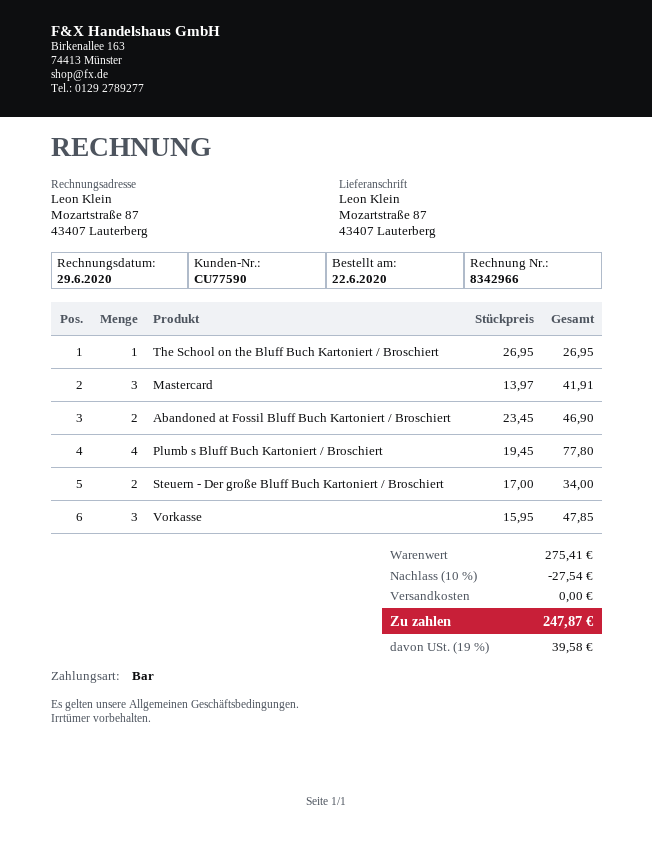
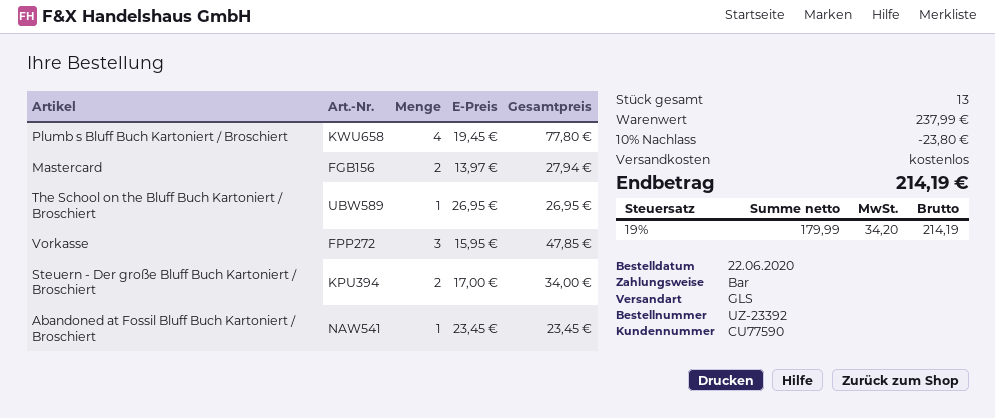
Mastercard: 3 x 13.97 = 41.91 -> 2 x 13.97 = 27.94
Abandoned at Fossil Bluff Buch Kartoniert / Broschiert: 2 x 23.45 = 46.90 -> 1 x 23.45 = 23.45
subtotal: 275.41 -> 237.99
discount: 10% = 27.54 -> 10% = 23.80
tax: 19% = 39.58 -> 19% = 34.20
total: 247.87 -> 214.19

